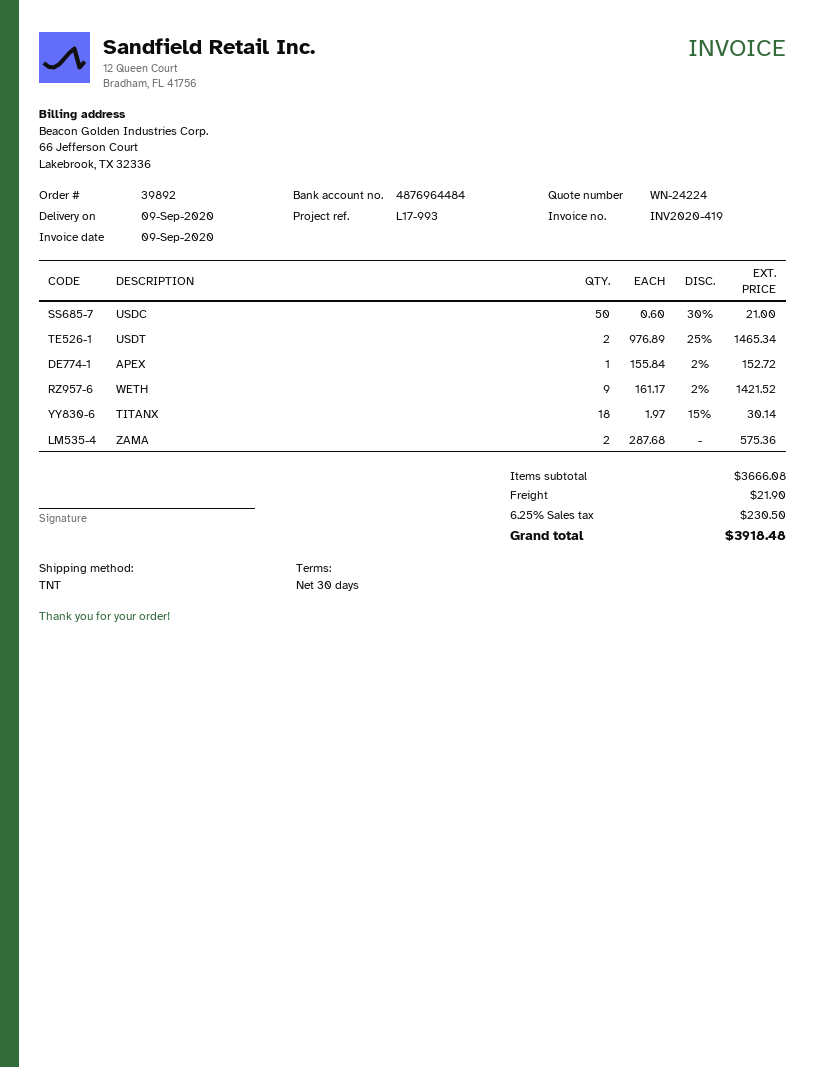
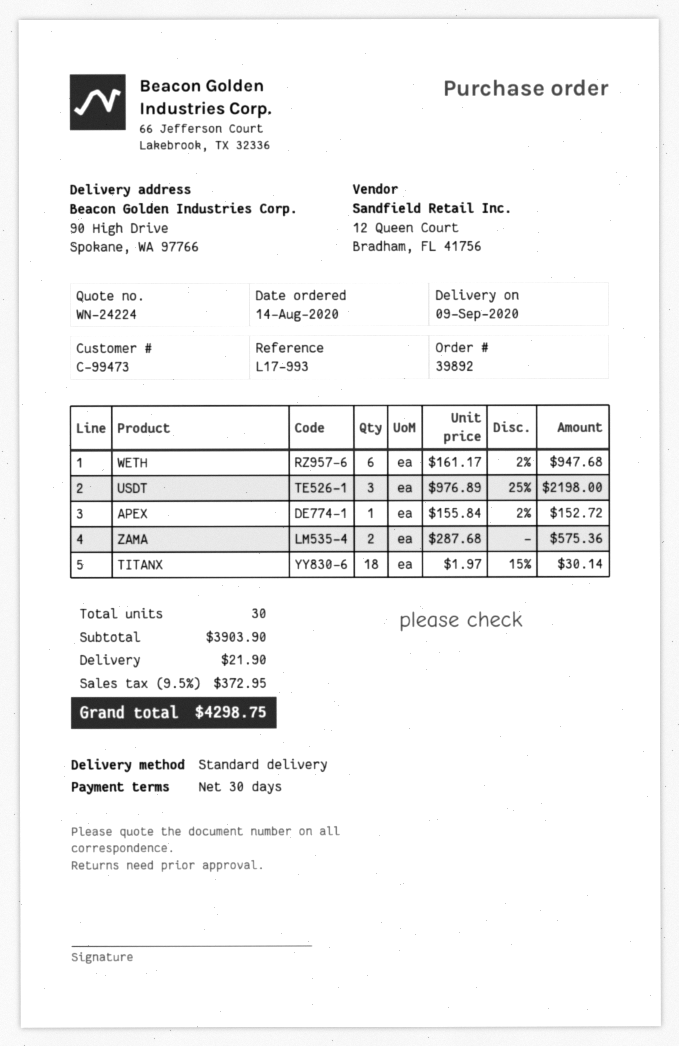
shipping method: TNT -> standard
USDC: 50 x 0.60 - 30% = 21.00 -> none
USDT: 2 x 976.89 - 25% = 1465.34 -> 3 x 976.89 - 25% = 2198.00
WETH: 9 x 161.17 - 2% = 1421.52 -> 6 x 161.17 - 2% = 947.68
subtotal: 3666.08 -> 3903.90
tax: 6.25% = 230.50 -> 9.5% = 372.95
total: 3918.48 -> 4298.75

